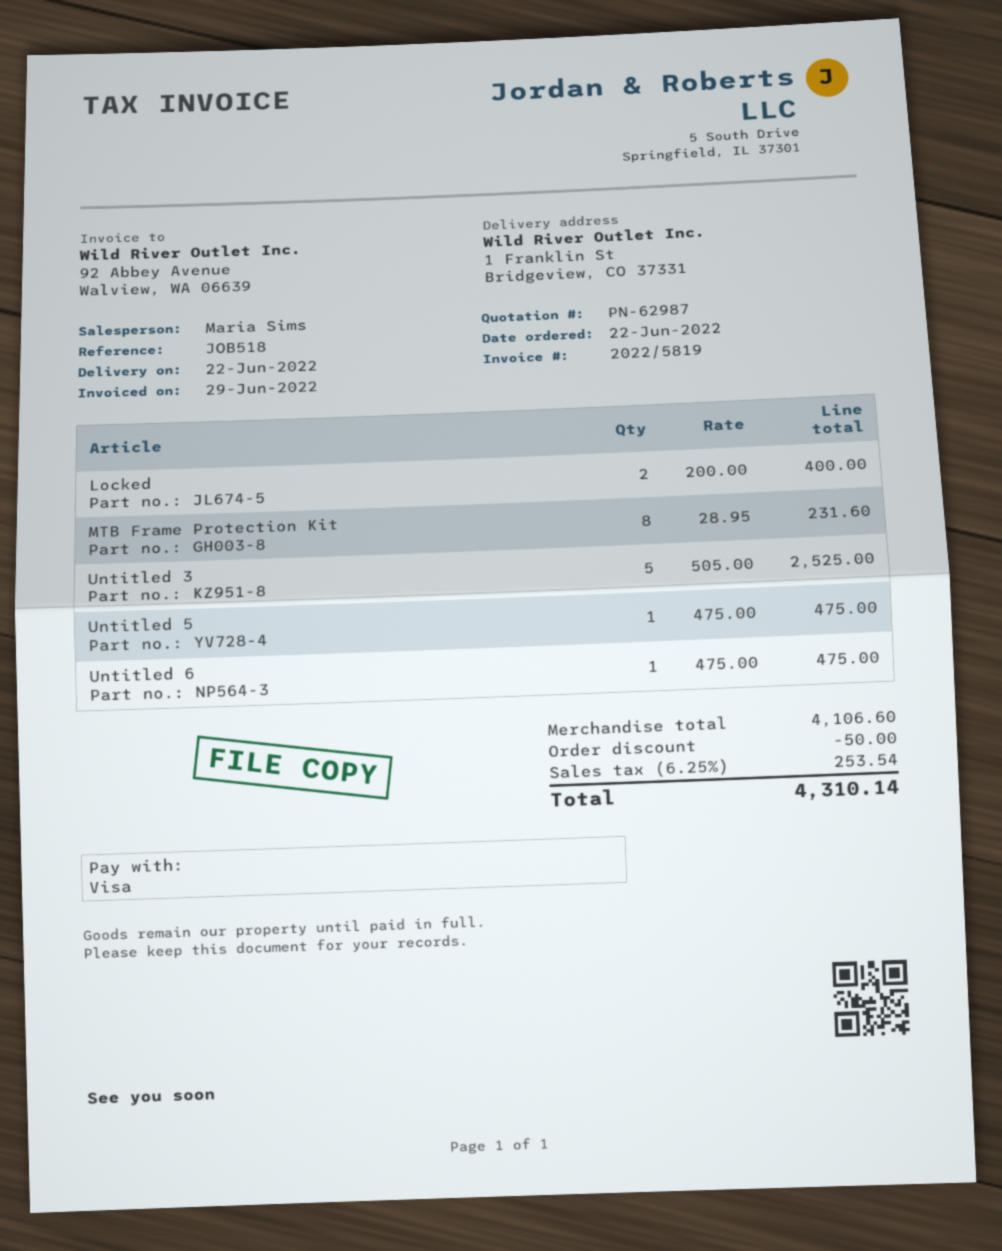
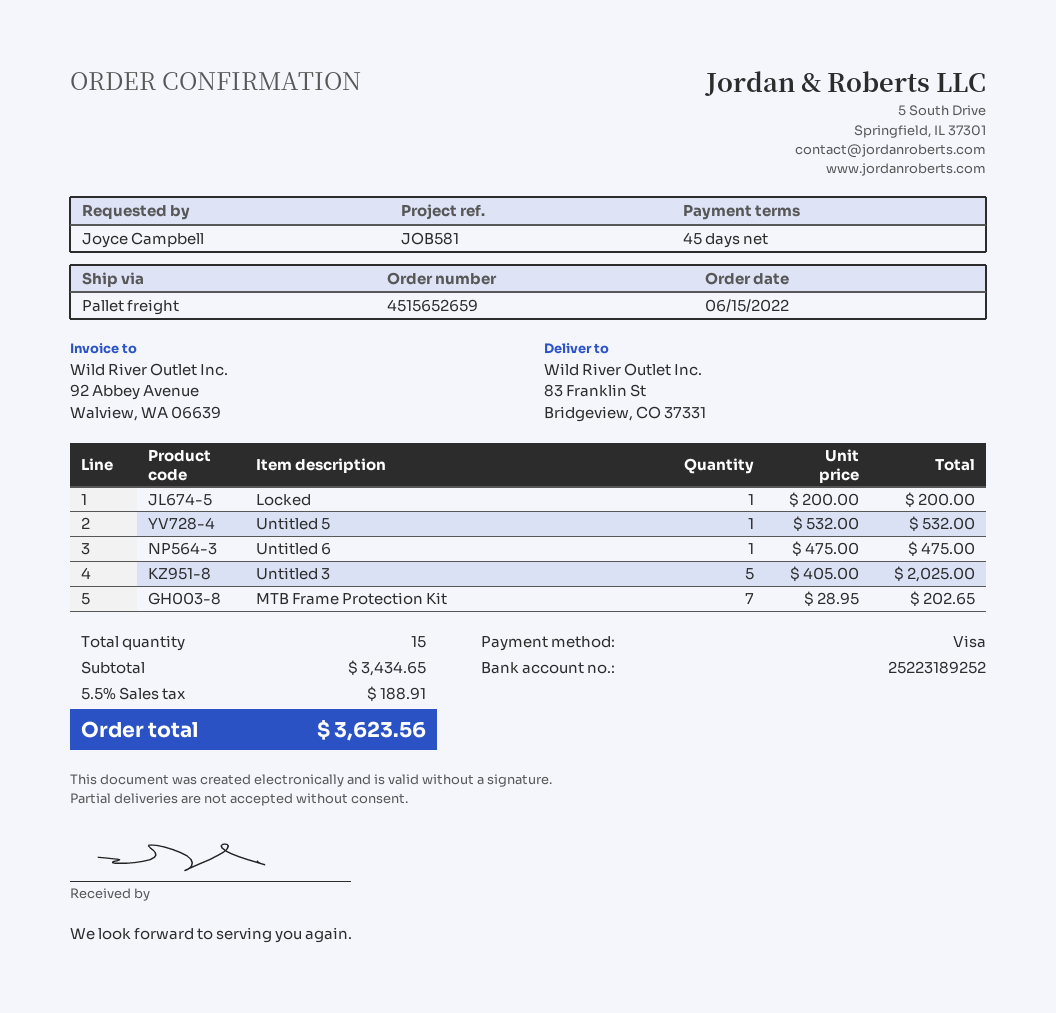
order date: 2022-06-22 -> 2022-06-15
reference: JOB518 -> JOB581
ship to: 1 Franklin St, Bridgeview, CO 37331 -> 83 Franklin St, Bridgeview, CO 37331
Locked: 2 x 200.00 = 400.00 -> 1 x 200.00 = 200.00
MTB Frame Protection Kit: 8 x 28.95 = 231.60 -> 7 x 28.95 = 202.65
Untitled 3: 5 x 505.00 = 2525.00 -> 5 x 405.00 = 2025.00
Untitled 5: 1 x 475.00 = 475.00 -> 1 x 532.00 = 532.00
subtotal: 4106.60 -> 3434.65
discount: 50.00 -> none
tax: 6.25% = 253.54 -> 5.5% = 188.91
total: 4310.14 -> 3623.56

